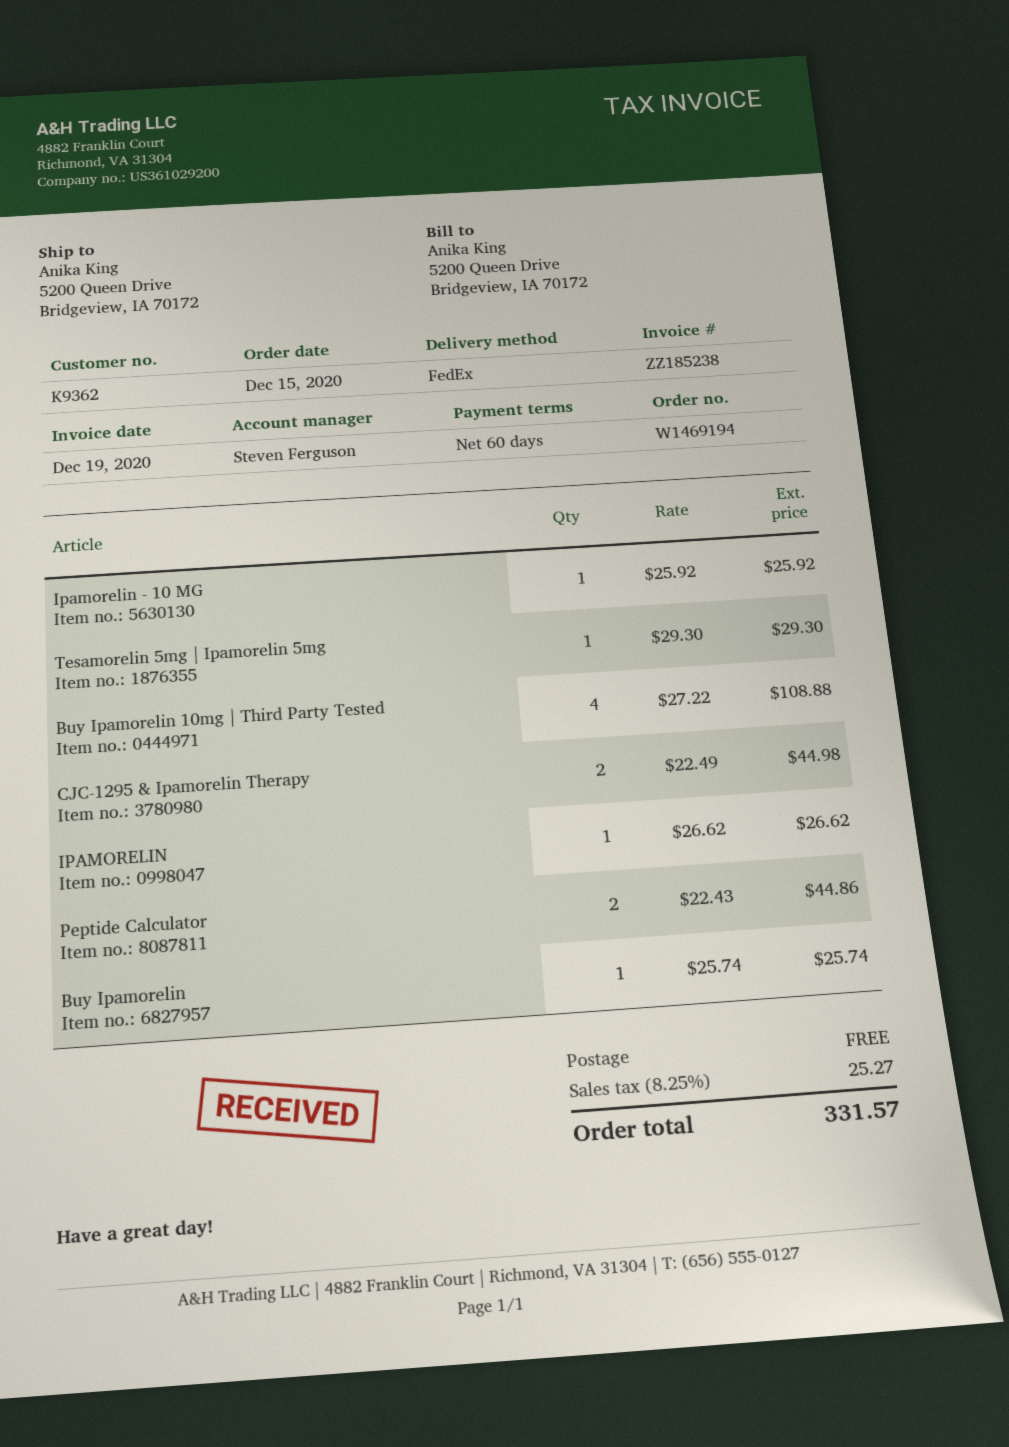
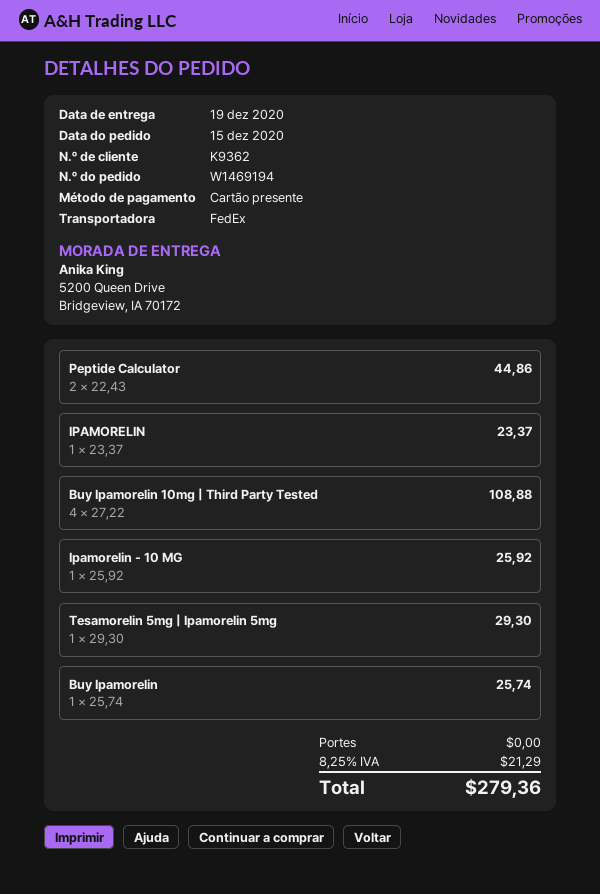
CJC-1295 & Ipamorelin Therapy: 2 x 22.49 = 44.98 -> none
IPAMORELIN: 1 x 26.62 = 26.62 -> 1 x 23.37 = 23.37
tax: 8.25% = 25.27 -> 8.25% = 21.29
total: 331.57 -> 279.36

